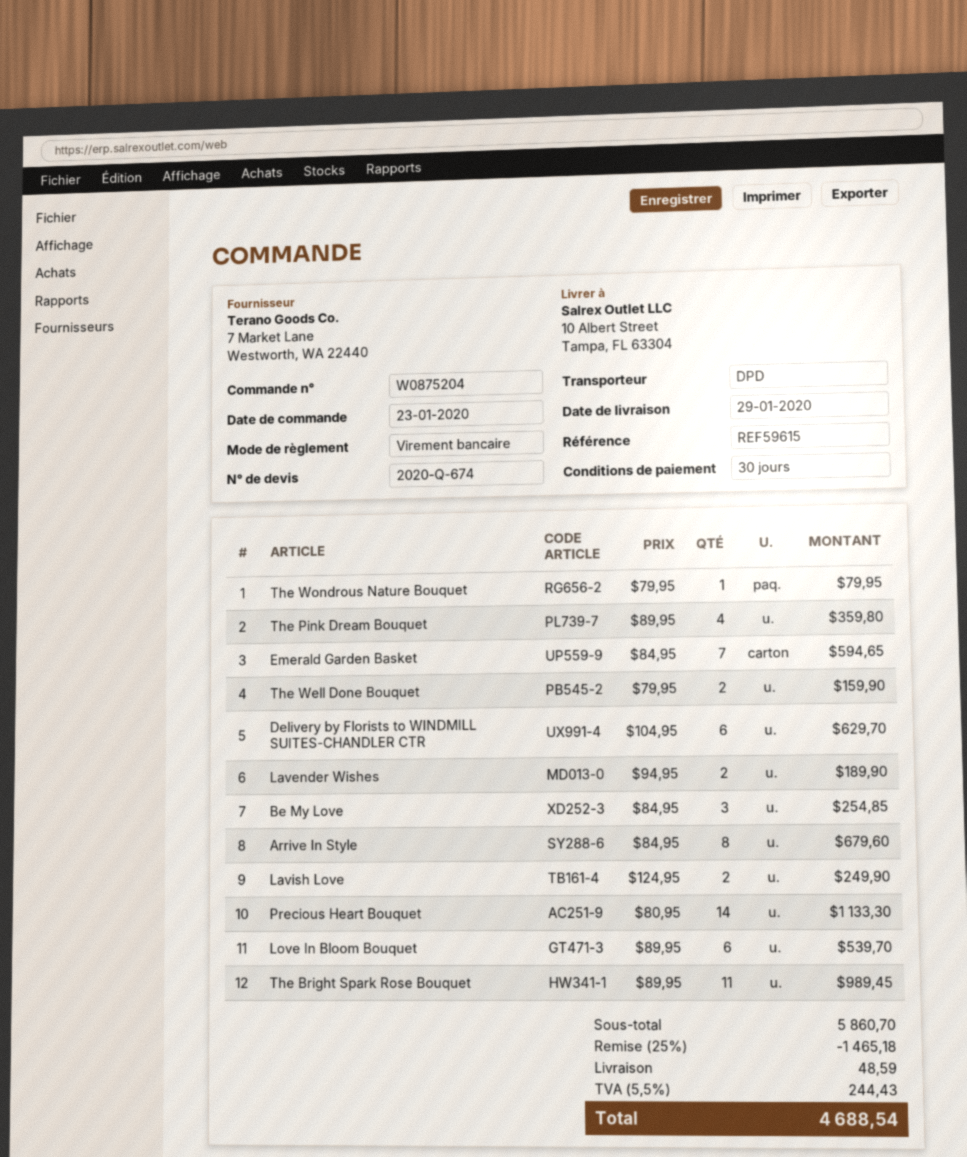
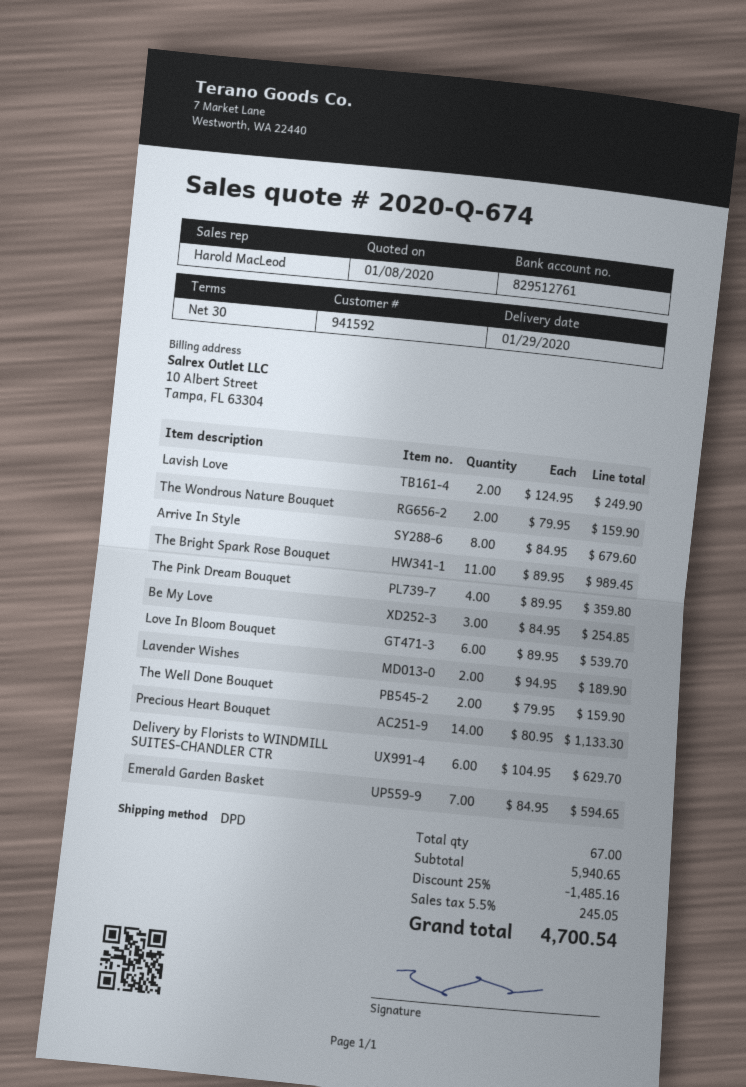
The Wondrous Nature Bouquet: 1 x 79.95 = 79.95 -> 2 x 79.95 = 159.90
subtotal: 5860.70 -> 5940.65
discount: 25% = 1465.18 -> 25% = 1485.16
shipping: 48.59 -> none
tax: 5.5% = 244.43 -> 5.5% = 245.05
total: 4688.54 -> 4700.54

